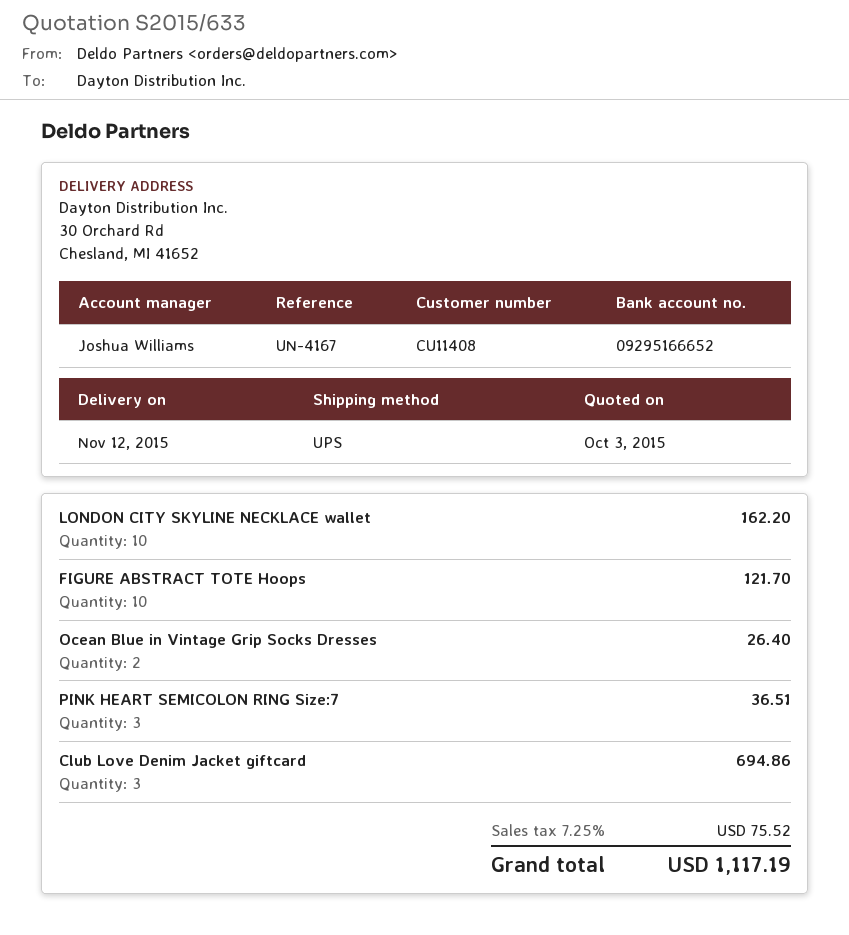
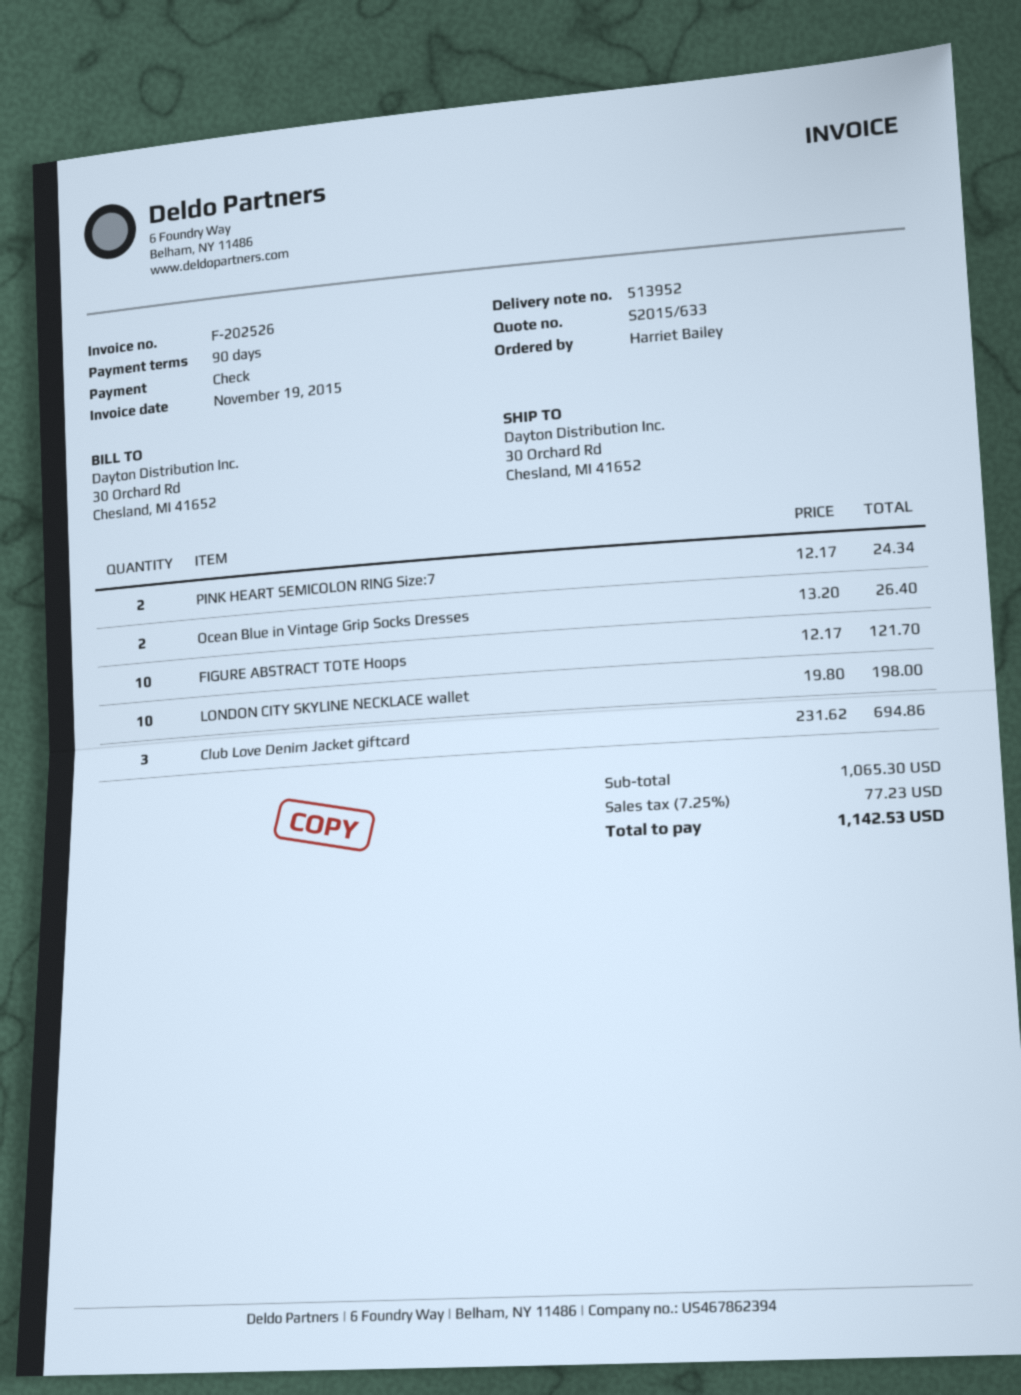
LONDON CITY SKYLINE NECKLACE wallet: 10 for 162.20 -> 10 for 198.00
PINK HEART SEMICOLON RING Size:7: 3 for 36.51 -> 2 for 24.34
tax: 7.25% = 75.52 -> 7.25% = 77.23
total: 1117.19 -> 1142.53

